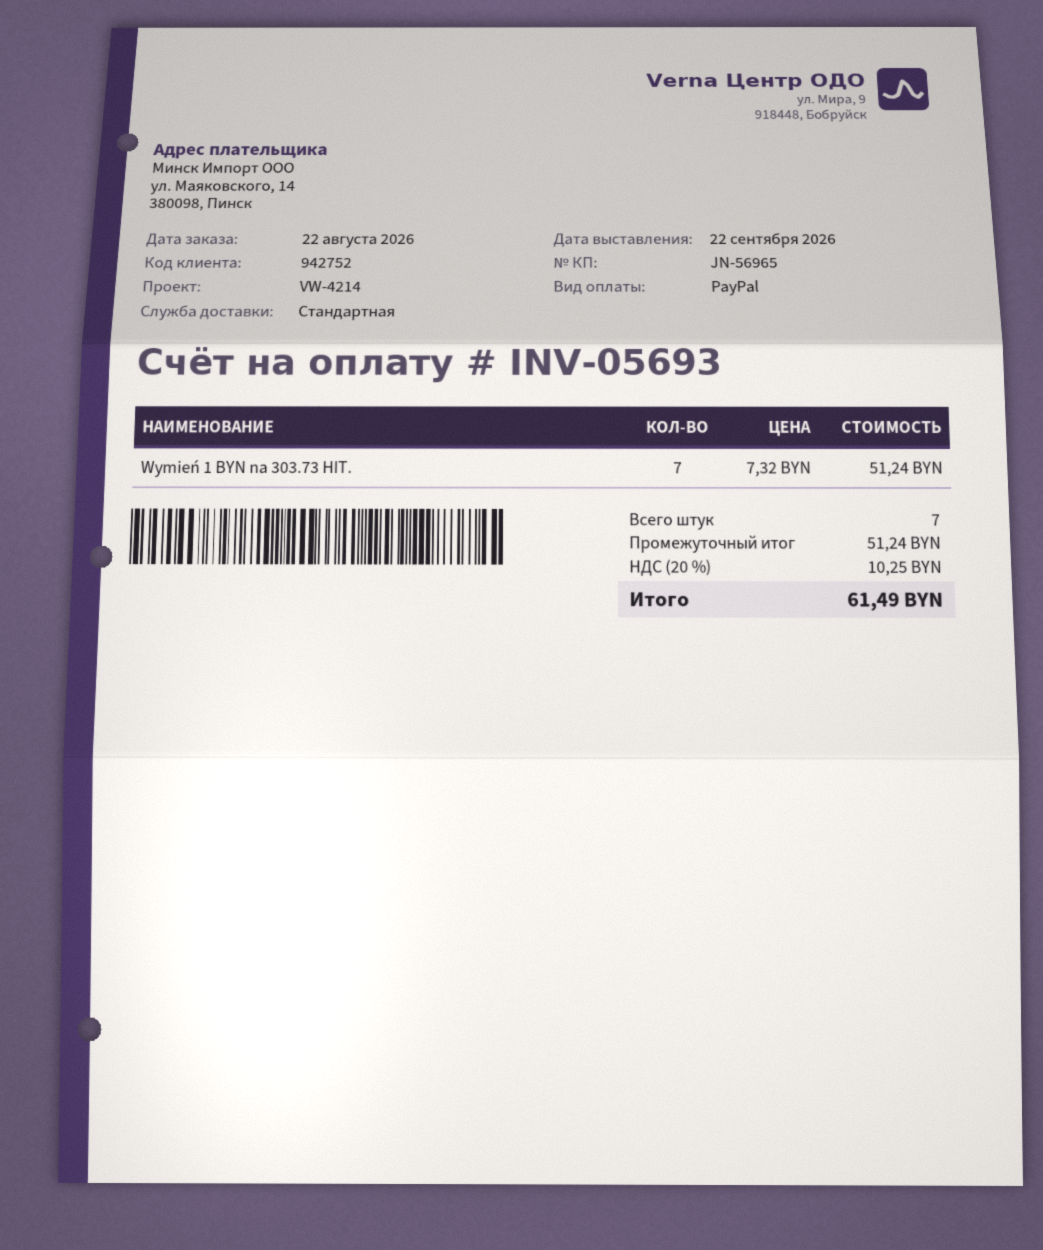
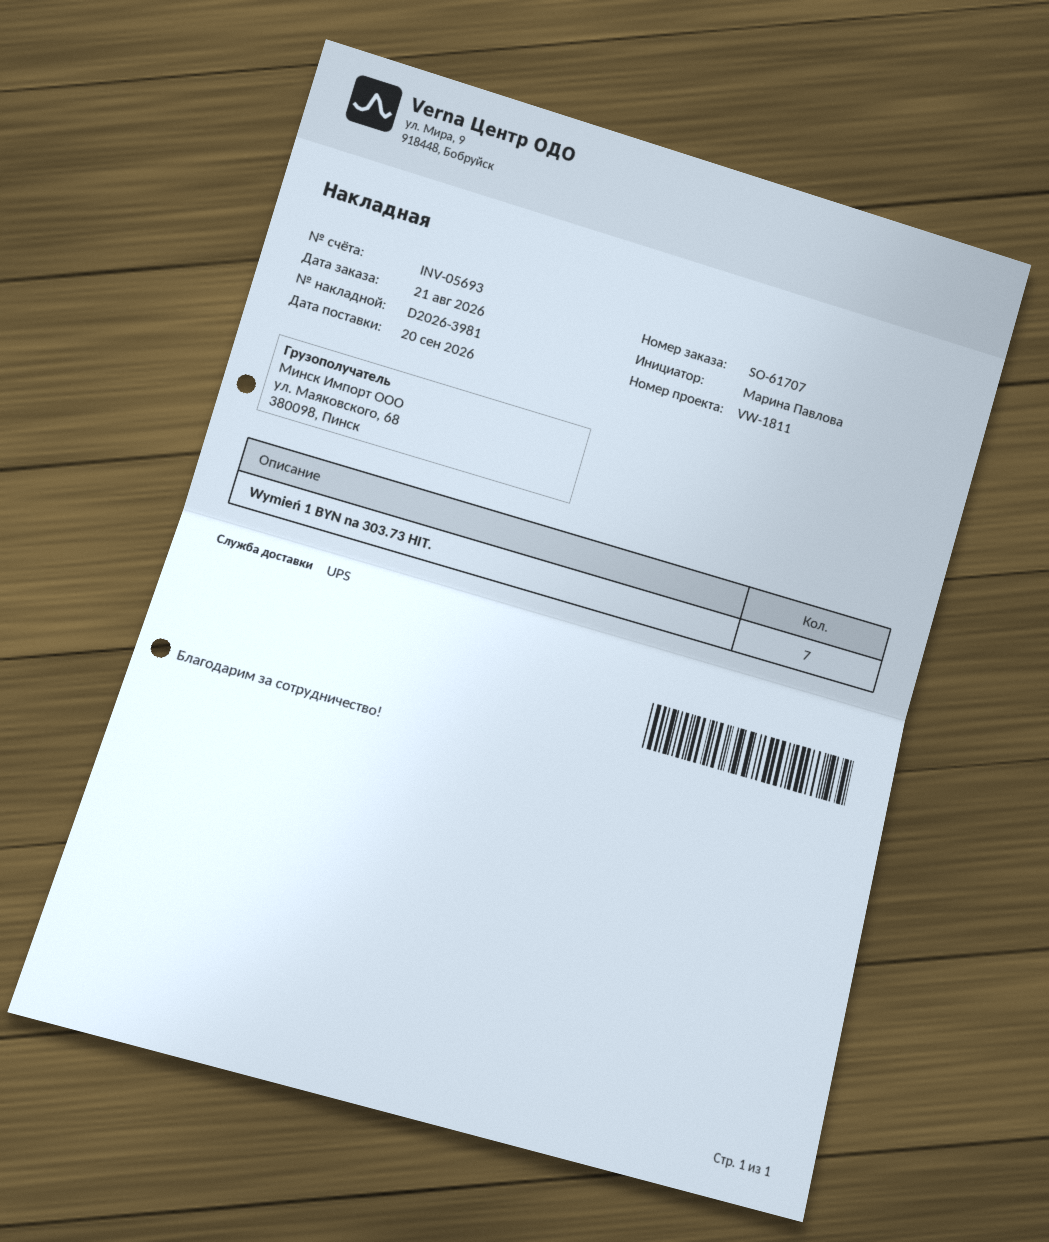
order date: 2026-08-22 -> 2026-08-21
reference: VW-4214 -> VW-1811
shipping method: standard -> UPS

